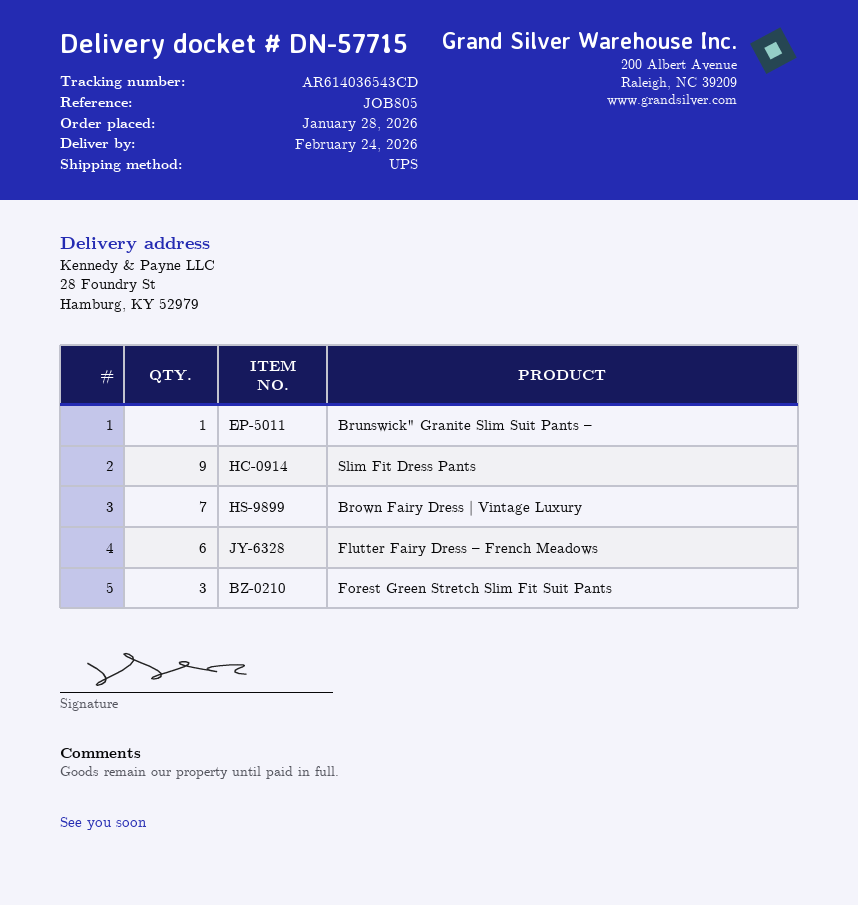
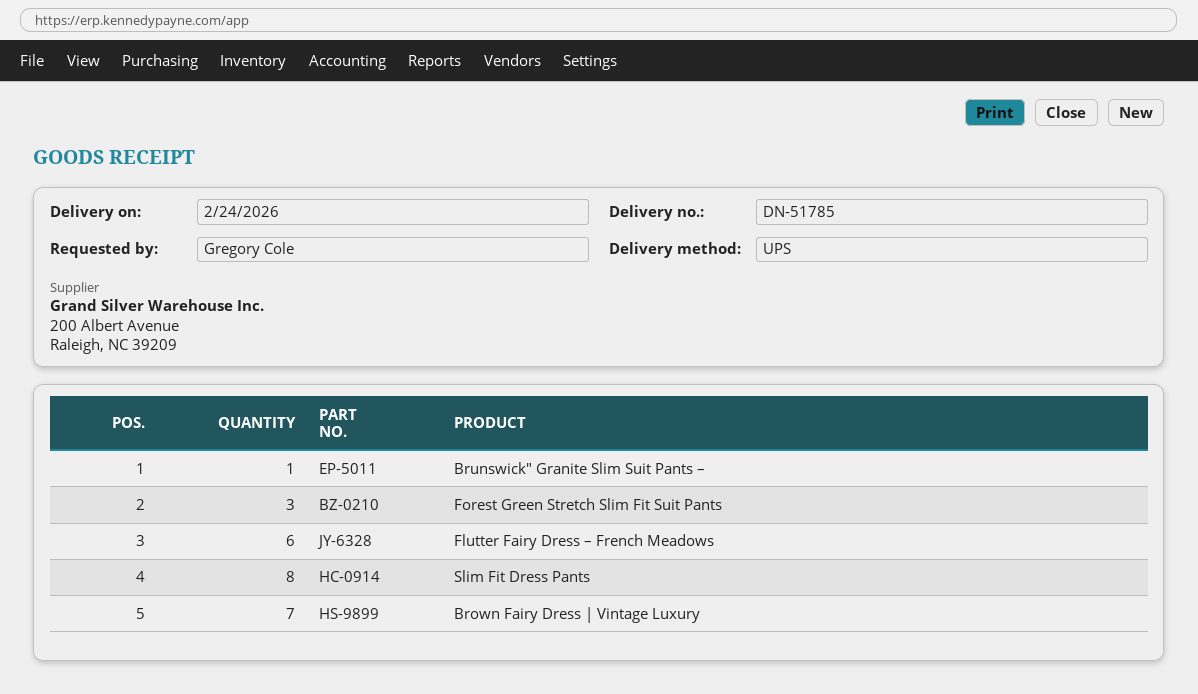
delivery note number: DN-57715 -> DN-51785
Slim Fit Dress Pants: 9 -> 8

